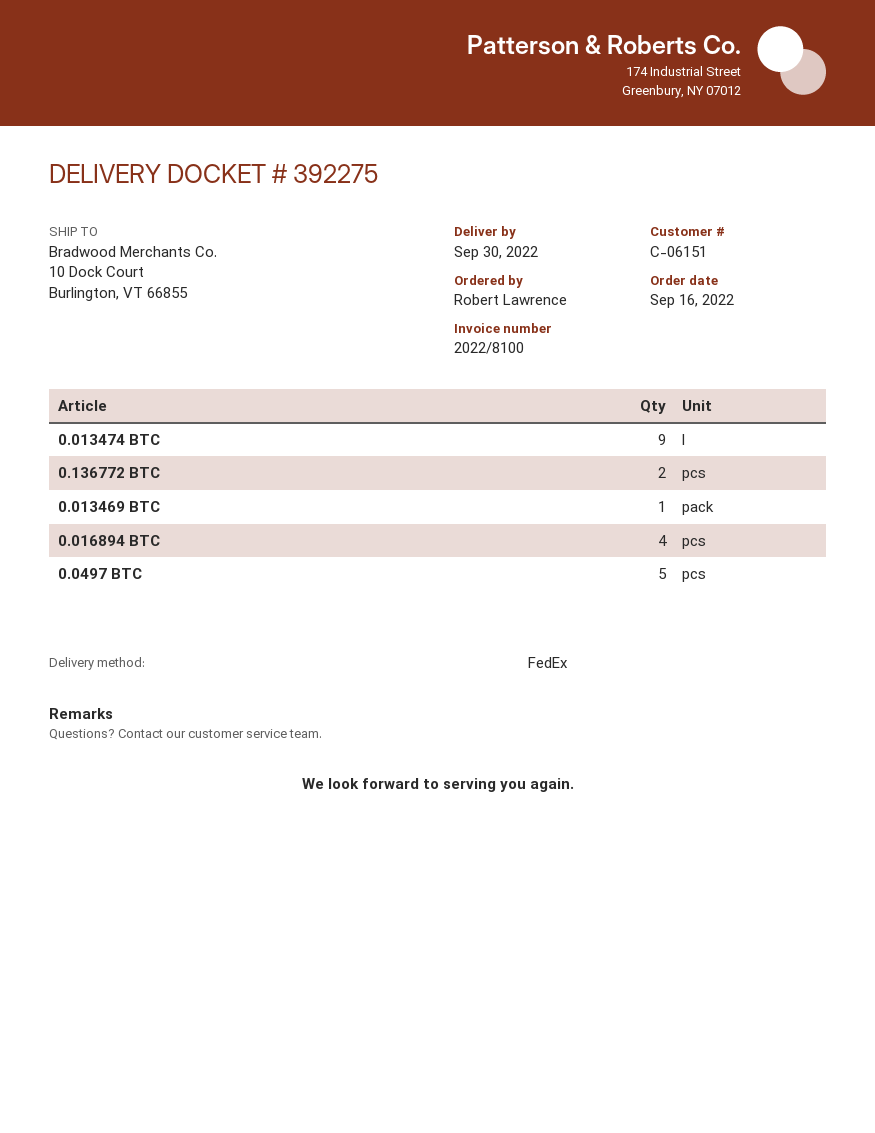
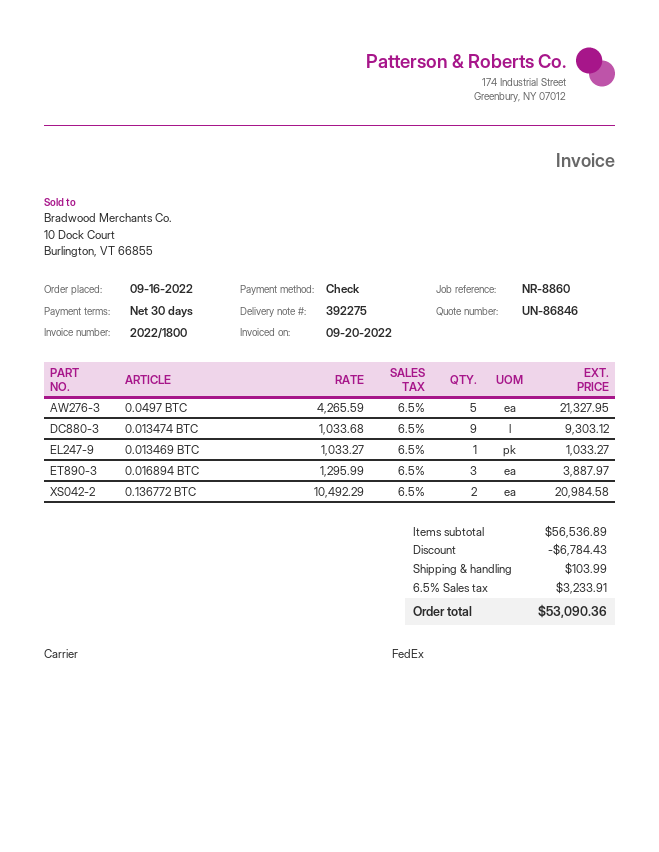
invoice number: 2022/8100 -> 2022/1800
0.016894 BTC: 4 -> 3

